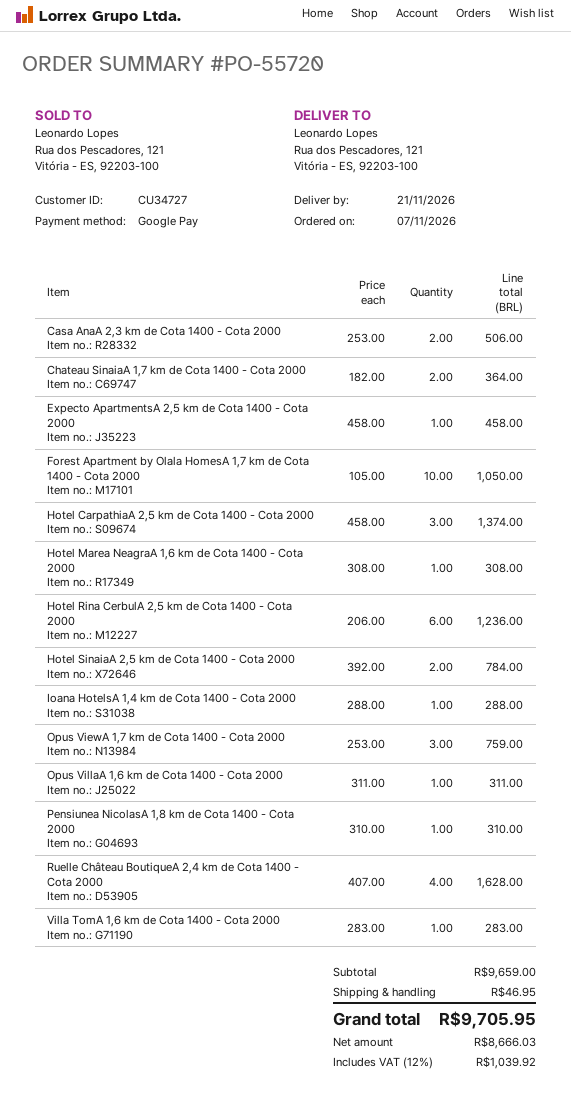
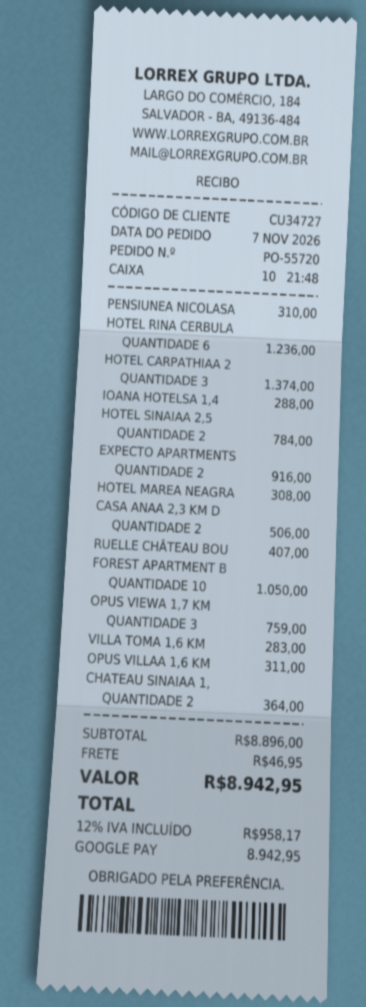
Expecto ApartmentsA 2,5 km de Cota 1400 - Cota 2000: 1 for 458.00 -> 2 for 916.00
Ruelle Château BoutiqueA 2,4 km de Cota 1400 - Cota 2000: 4 for 1628.00 -> 1 for 407.00
subtotal: 9659.00 -> 8896.00
tax: 12% = 1039.92 -> 12% = 958.17
total: 9705.95 -> 8942.95

